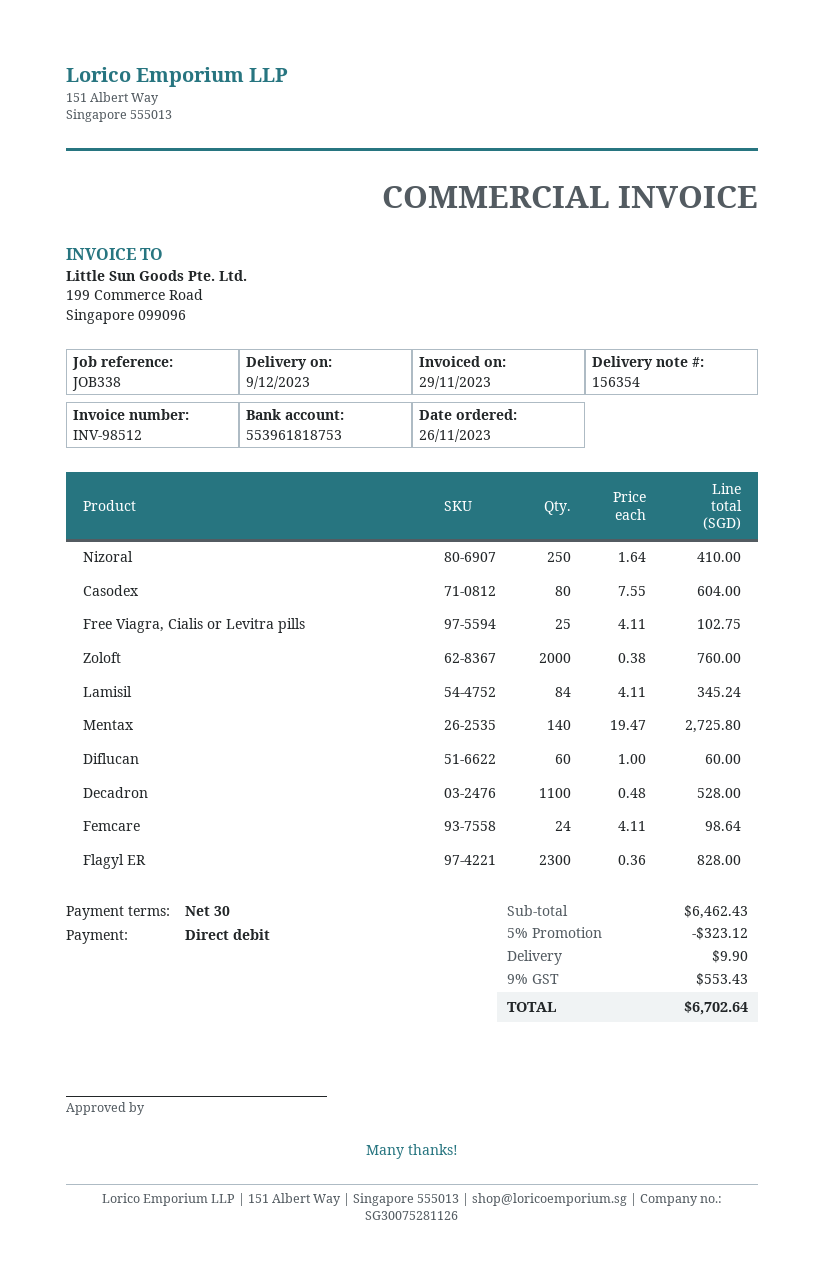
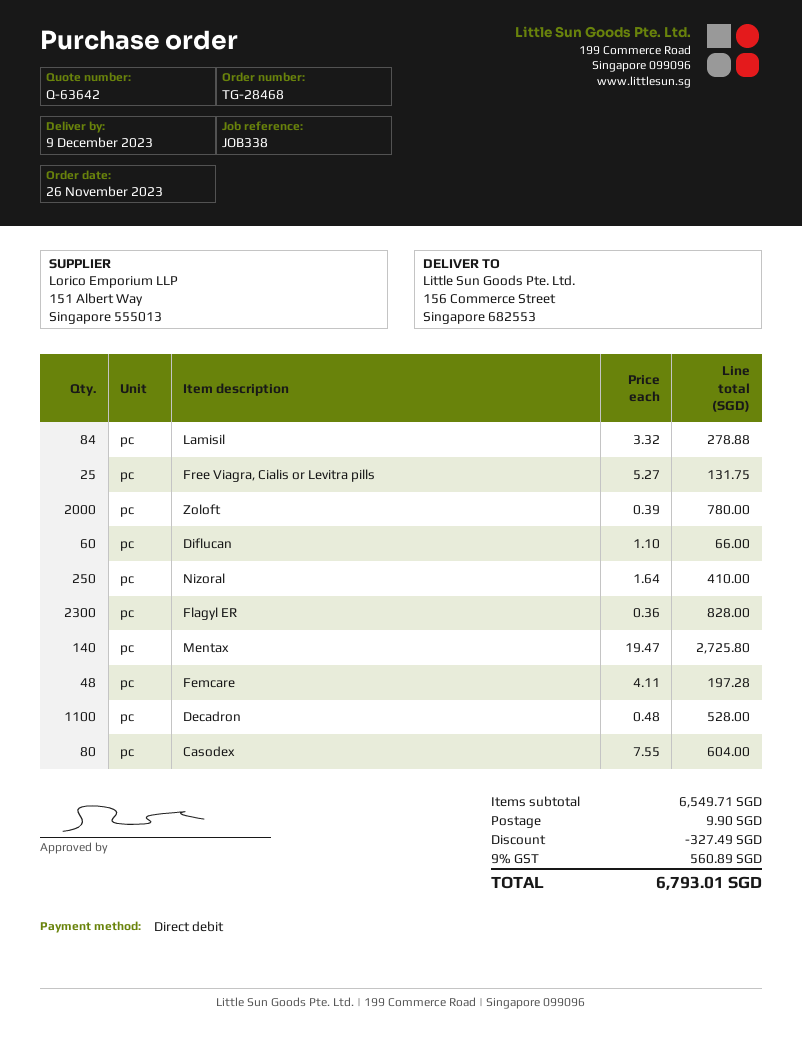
Free Viagra, Cialis or Levitra pills: 25 x 4.11 = 102.75 -> 25 x 5.27 = 131.75
Zoloft: 2000 x 0.38 = 760.00 -> 2000 x 0.39 = 780.00
Lamisil: 84 x 4.11 = 345.24 -> 84 x 3.32 = 278.88
Diflucan: 60 x 1.00 = 60.00 -> 60 x 1.10 = 66.00
Femcare: 24 x 4.11 = 98.64 -> 48 x 4.11 = 197.28
subtotal: 6462.43 -> 6549.71
discount: 323.12 -> 327.49
tax: 9% = 553.43 -> 9% = 560.89
total: 6702.64 -> 6793.01

